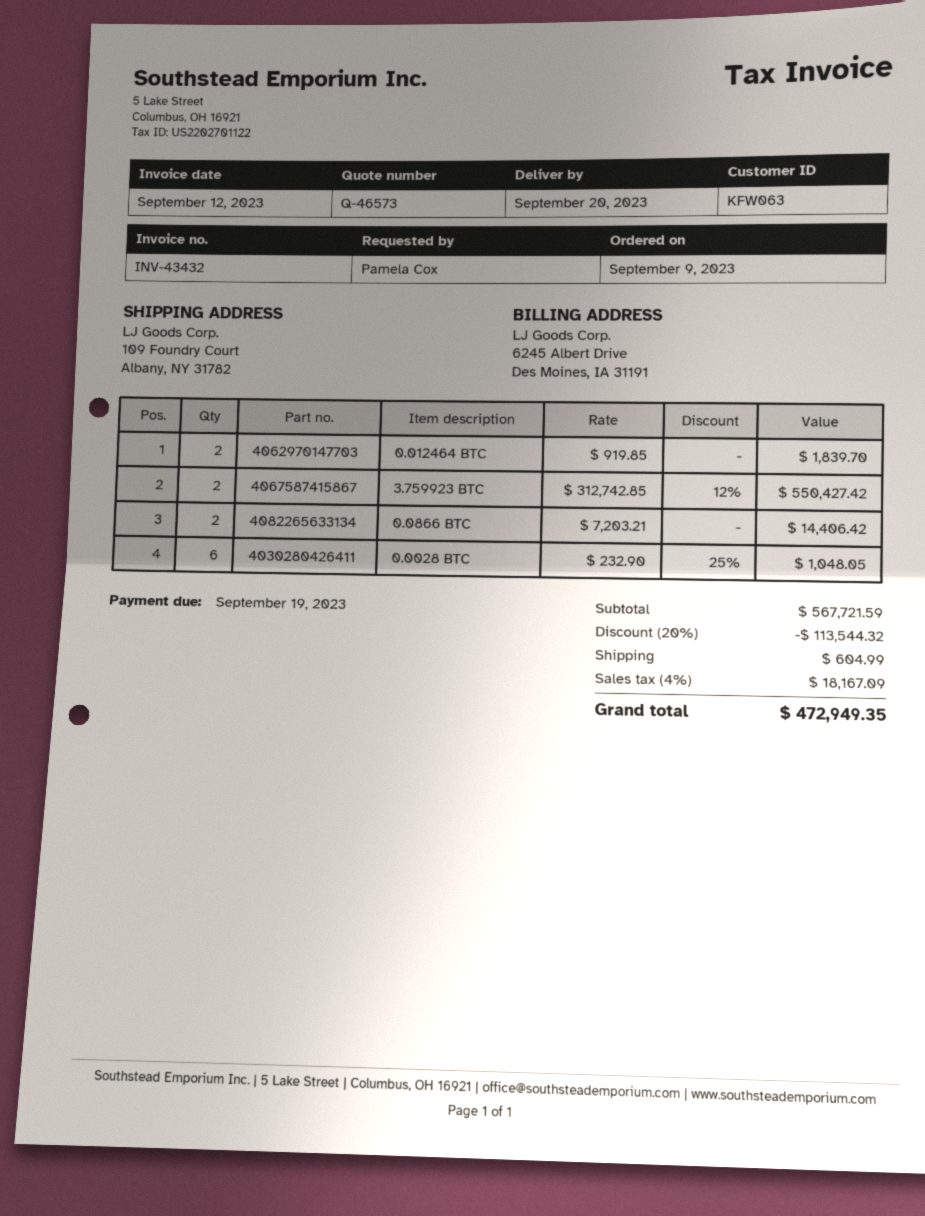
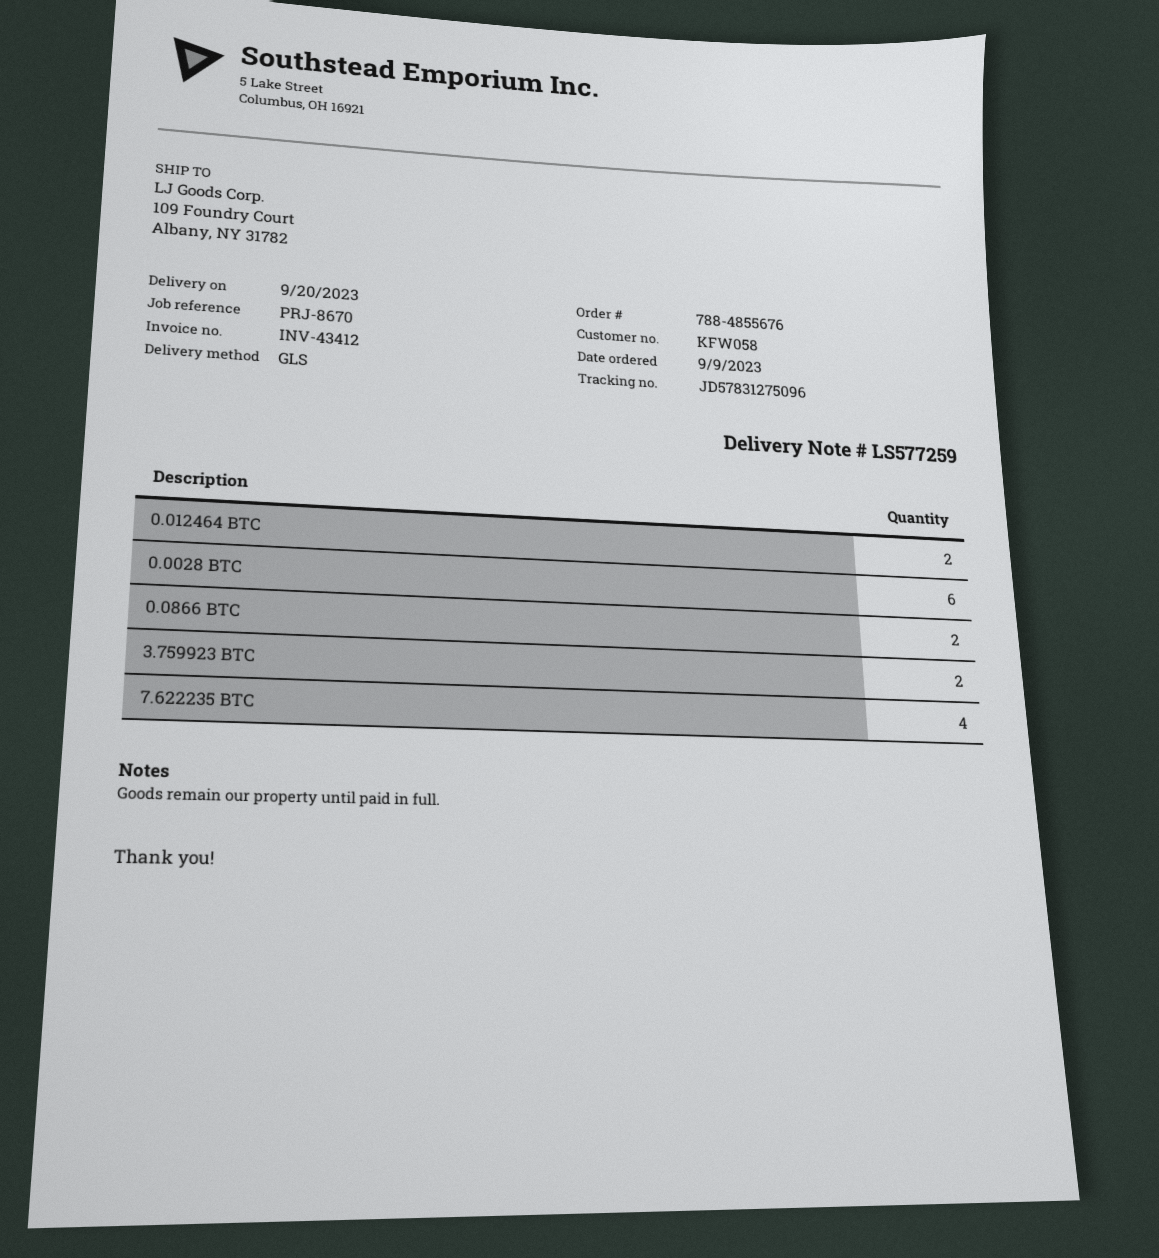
invoice number: INV-43432 -> INV-43412
customer number: KFW063 -> KFW058
7.622235 BTC: none -> 4

